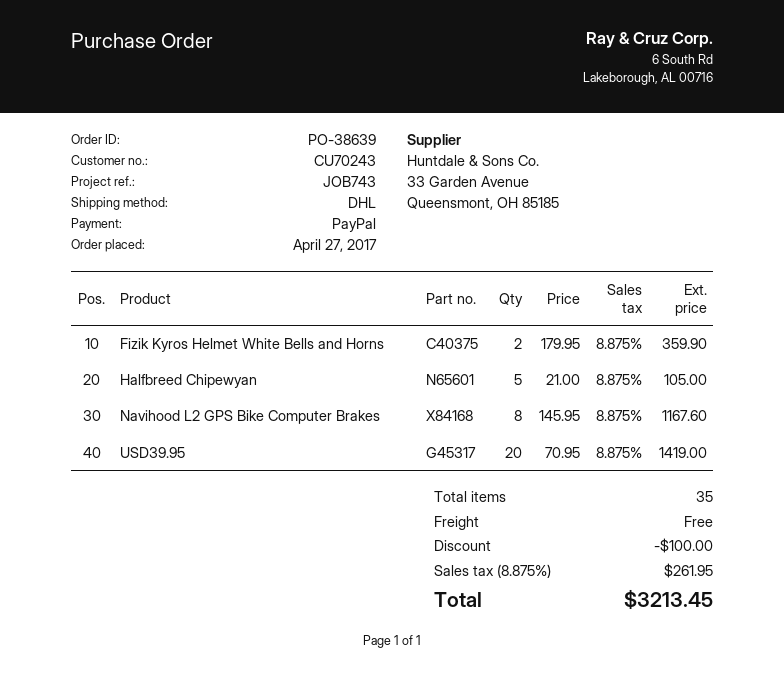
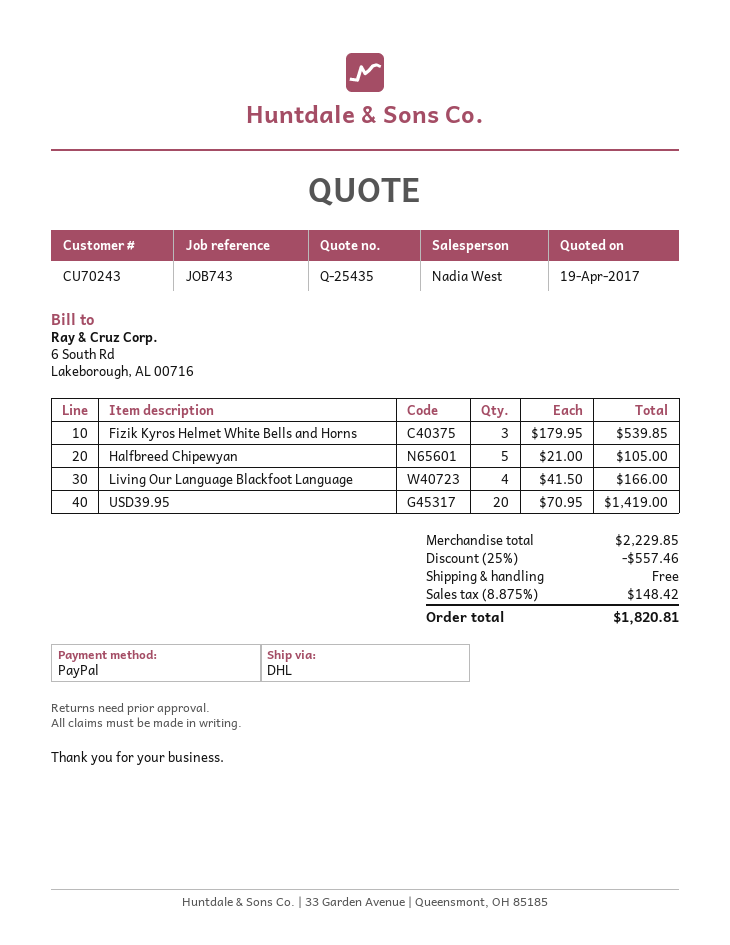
Fizik Kyros Helmet White Bells and Horns: 2 x 179.95 = 359.90 -> 3 x 179.95 = 539.85
Navihood L2 GPS Bike Computer Brakes: 8 x 145.95 = 1167.60 -> none
Living Our Language Blackfoot Language: none -> 4 x 41.50 = 166.00
discount: 100.00 -> 557.46
tax: 8.875% = 261.95 -> 8.875% = 148.42
total: 3213.45 -> 1820.81

